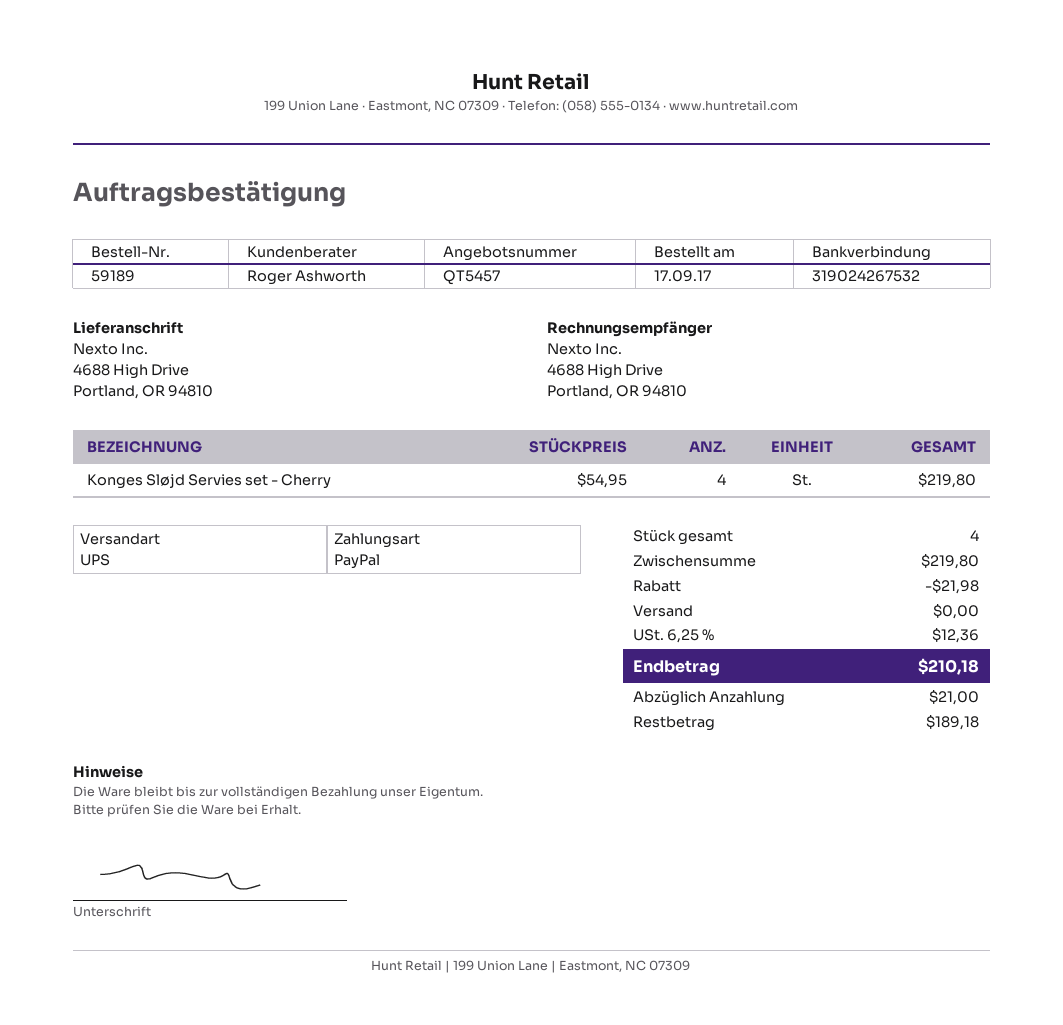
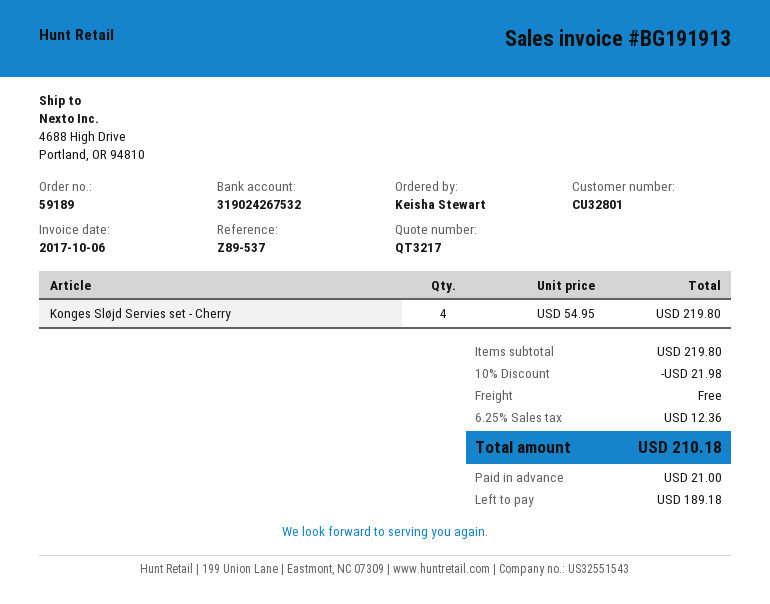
quote number: QT5457 -> QT3217

